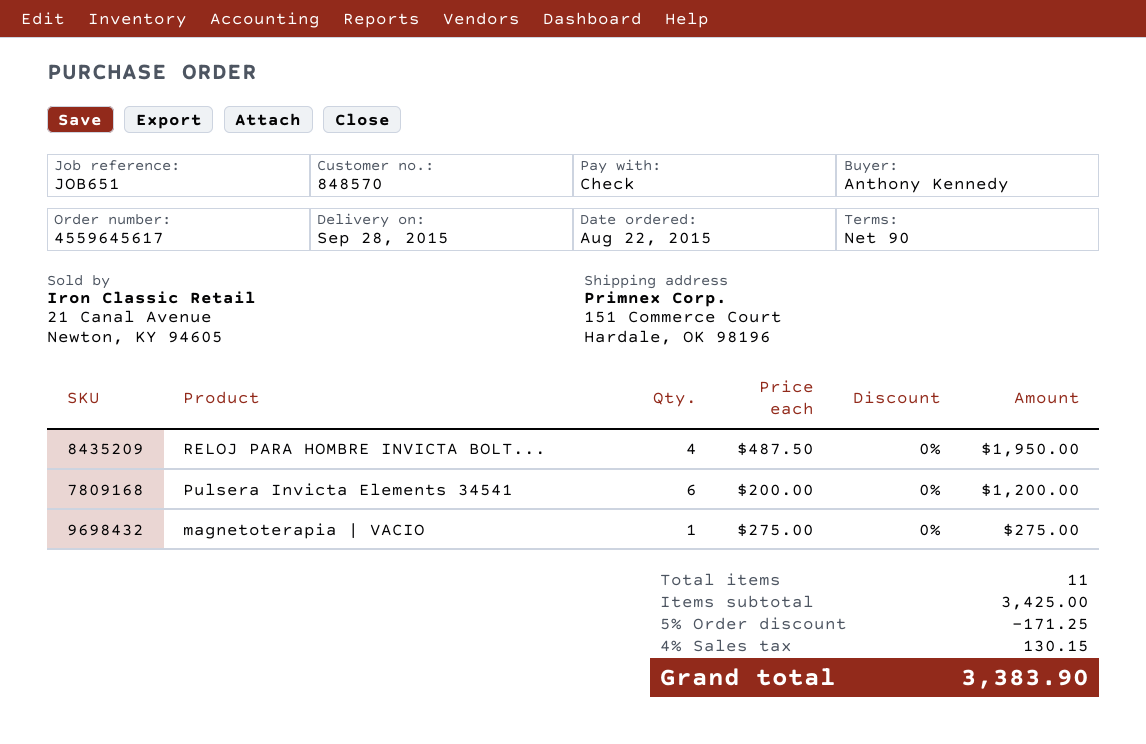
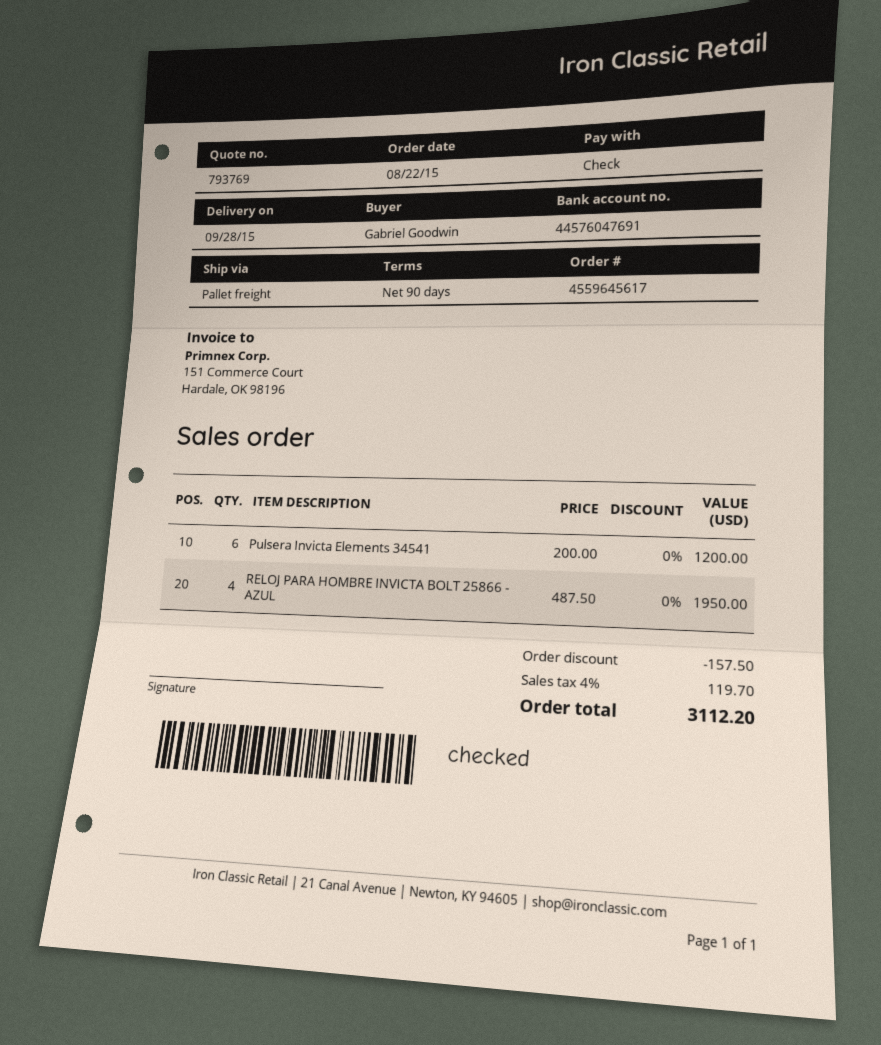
ordered by: Anthony Kennedy -> Gabriel Goodwin
magnetoterapia | VACIO: 1 x 275.00 = 275.00 -> none
discount: 171.25 -> 157.50
tax: 4% = 130.15 -> 4% = 119.70
total: 3383.90 -> 3112.20

